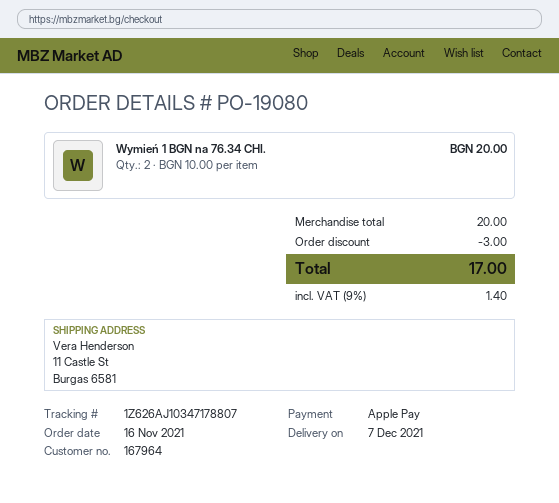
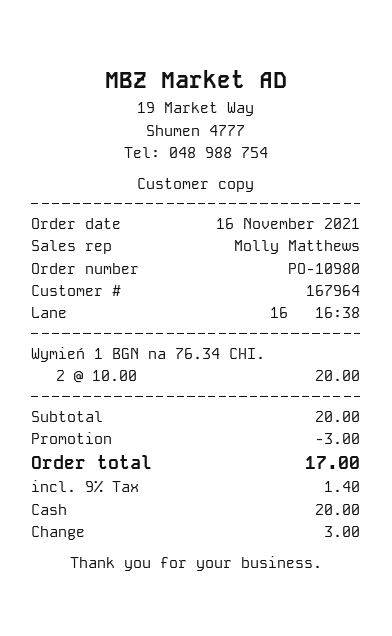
order number: PO-19080 -> PO-10980
payment method: Apple Pay -> cash

